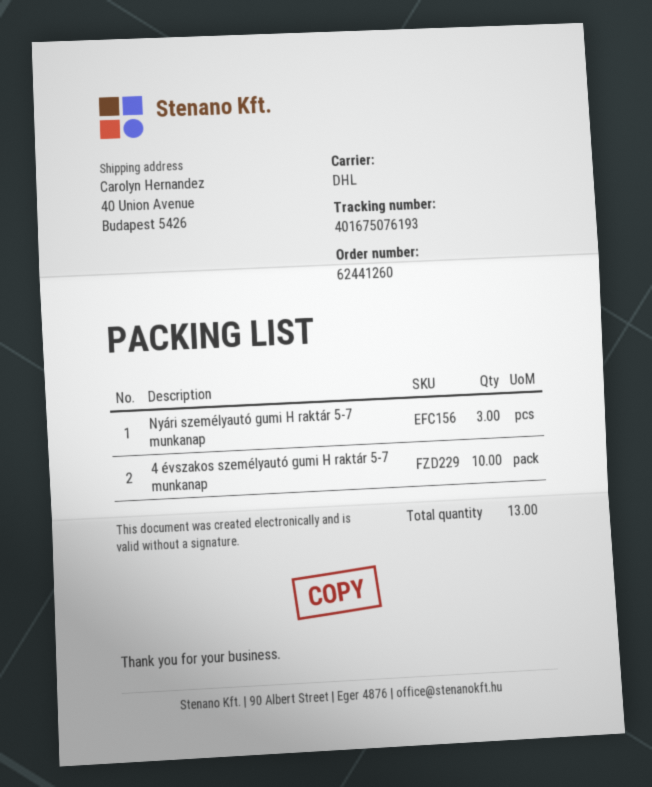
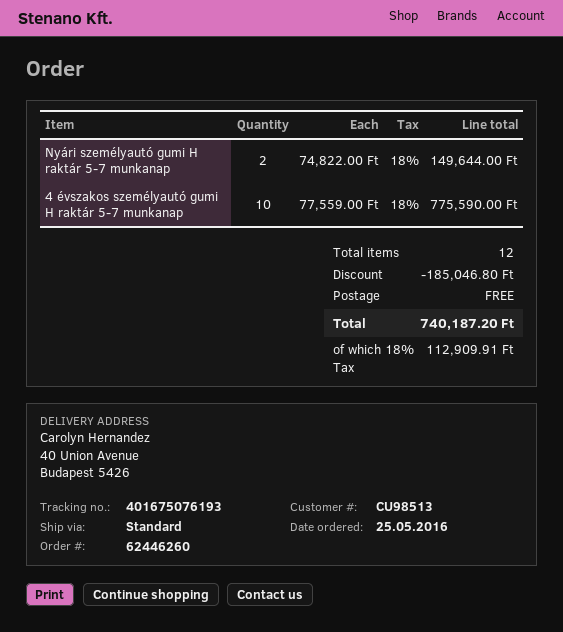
order number: 62441260 -> 62446260
shipping method: DHL -> standard
Nyári személyautó gumi H raktár 5-7 munkanap: 3 -> 2
total quantity: 13 -> 12

